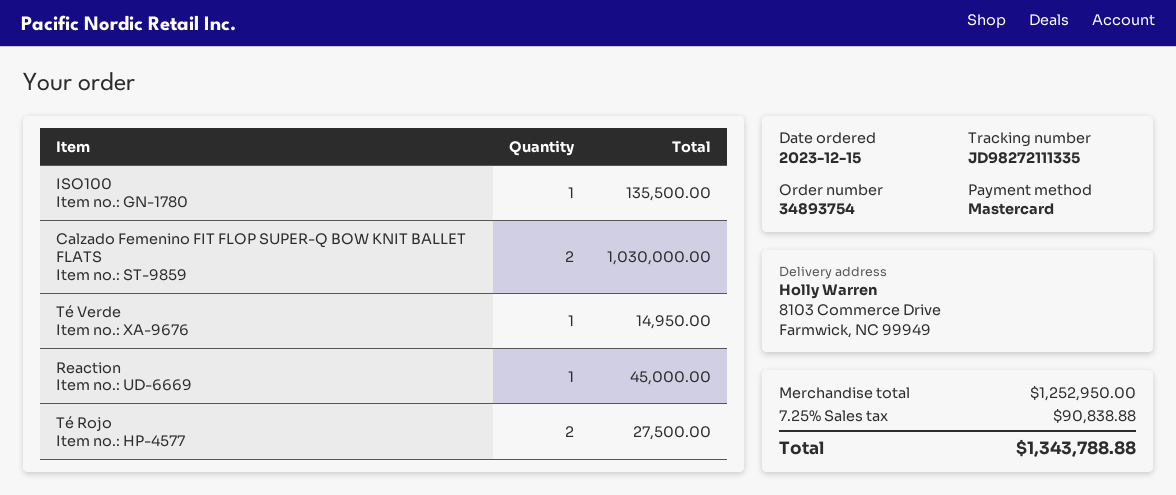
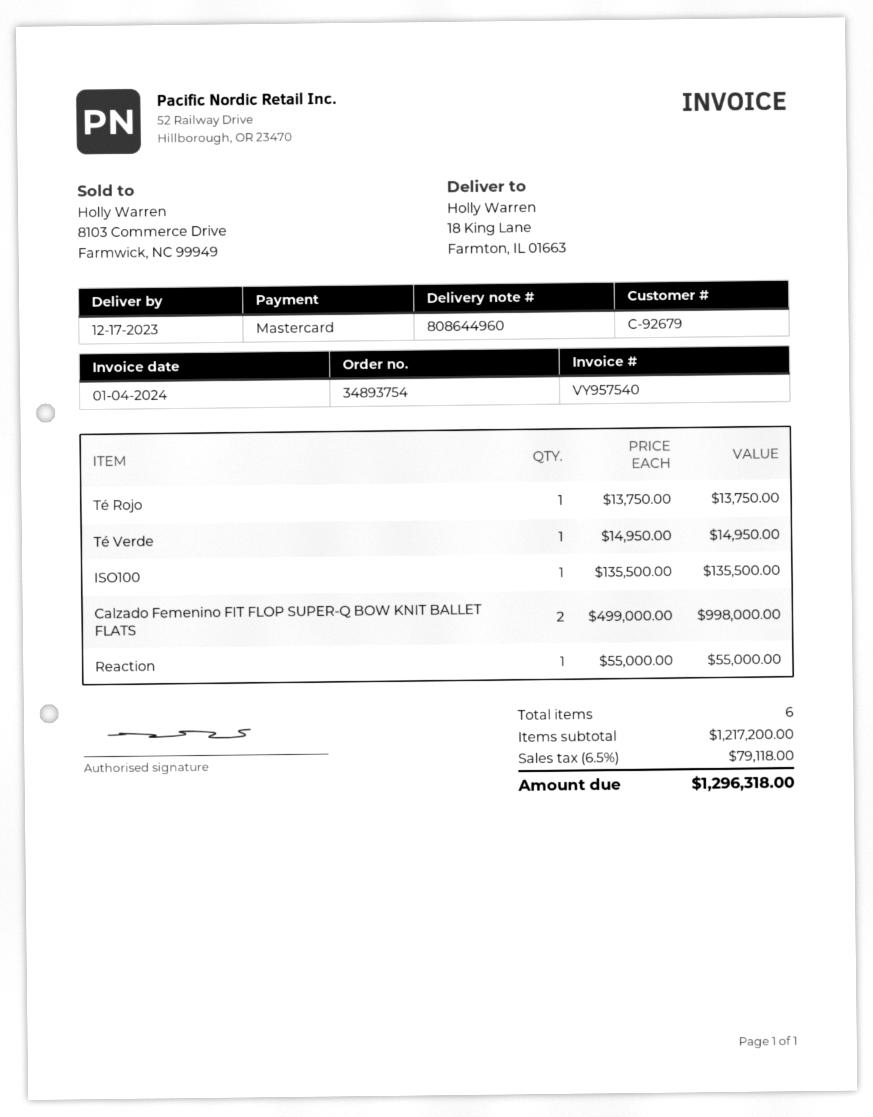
ship to: 8103 Commerce Drive, Farmwick, NC 99949 -> 18 King Lane, Farmton, IL 01663
Calzado Femenino FIT FLOP SUPER-Q BOW KNIT BALLET FLATS: 2 for 1030000.00 -> 2 for 998000.00
Reaction: 1 for 45000.00 -> 1 for 55000.00
Té Rojo: 2 for 27500.00 -> 1 for 13750.00
subtotal: 1252950.00 -> 1217200.00
tax: 7.25% = 90838.88 -> 6.5% = 79118.00
total: 1343788.88 -> 1296318.00

